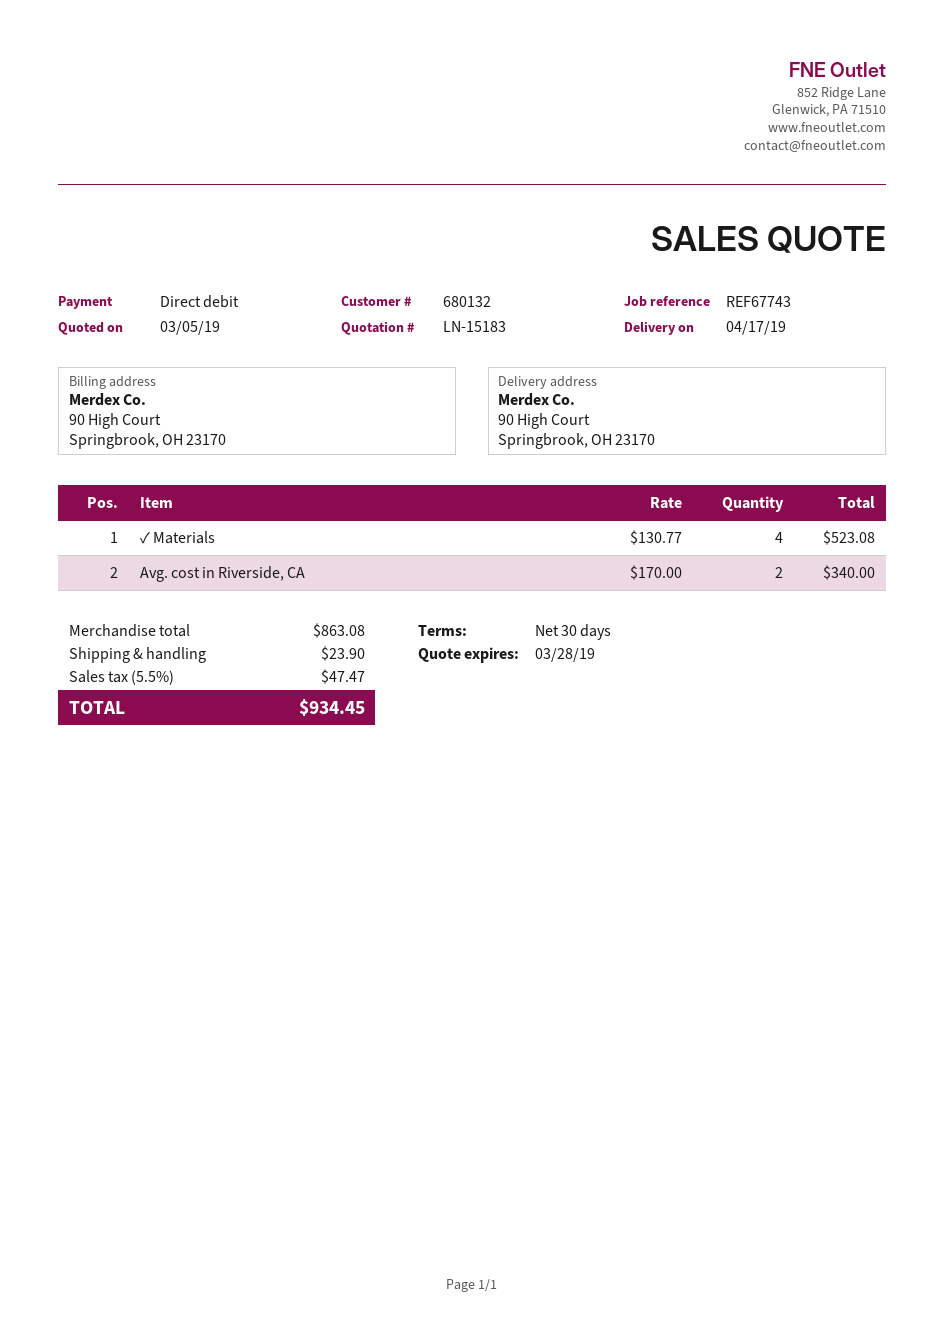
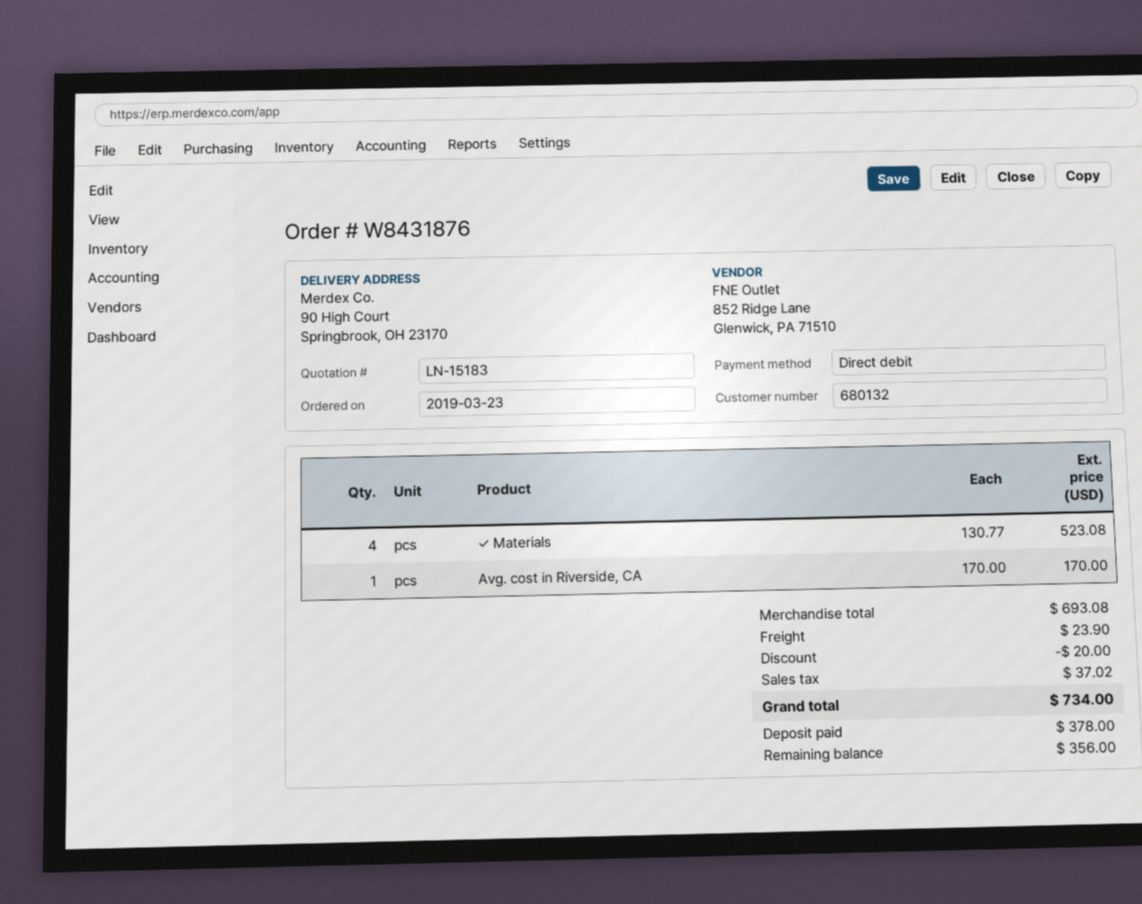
Avg. cost in Riverside, CA: 2 x 170.00 = 340.00 -> 1 x 170.00 = 170.00
subtotal: 863.08 -> 693.08
discount: none -> 20.00
tax: 47.47 -> 37.02
total: 934.45 -> 734.00

